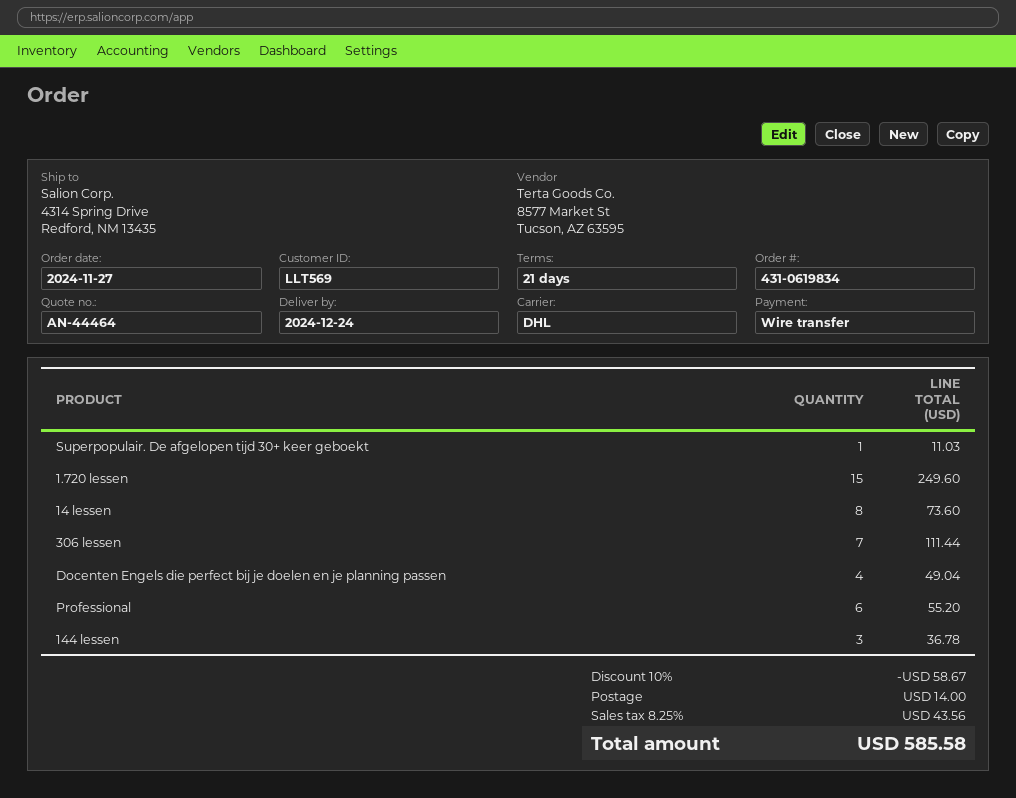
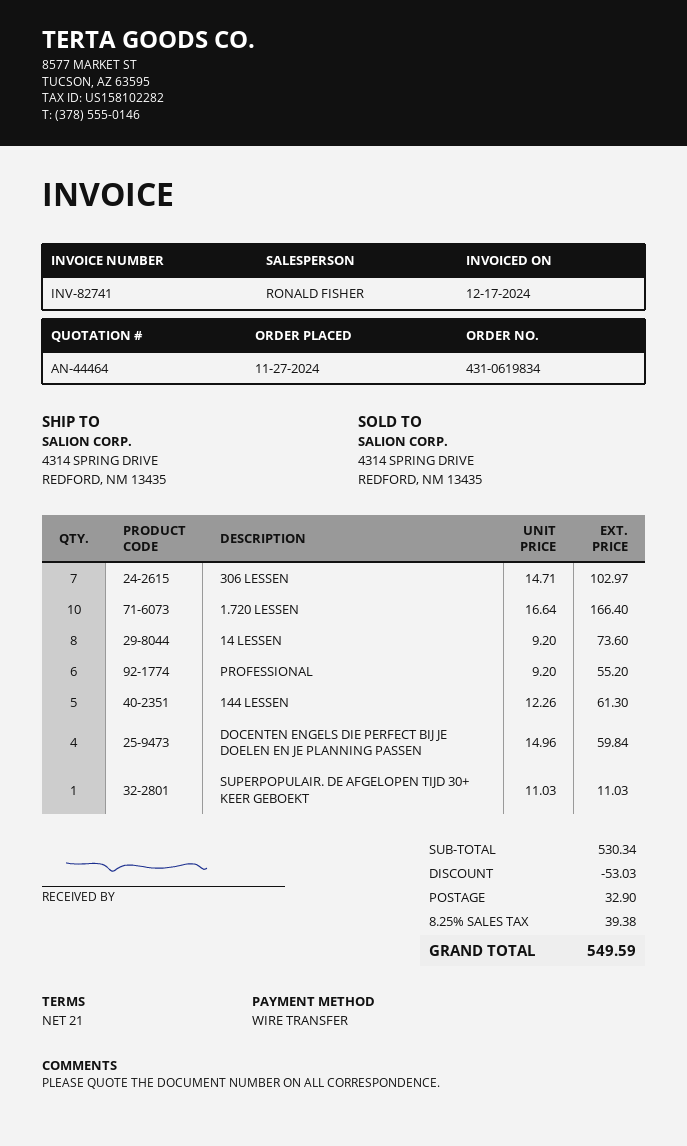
1.720 lessen: 15 for 249.60 -> 10 for 166.40
306 lessen: 7 for 111.44 -> 7 for 102.97
Docenten Engels die perfect bij je doelen en je planning passen: 4 for 49.04 -> 4 for 59.84
144 lessen: 3 for 36.78 -> 5 for 61.30
discount: 58.67 -> 53.03
shipping: 14.00 -> 32.90
tax: 8.25% = 43.56 -> 8.25% = 39.38
total: 585.58 -> 549.59

